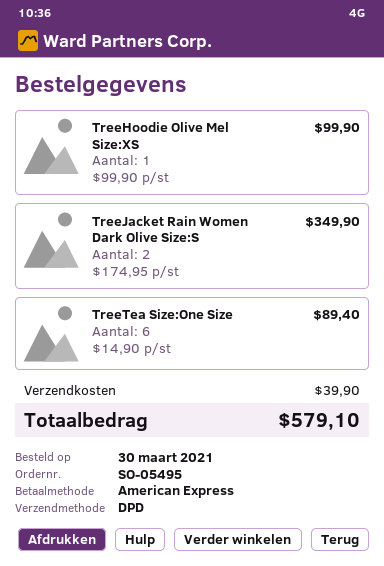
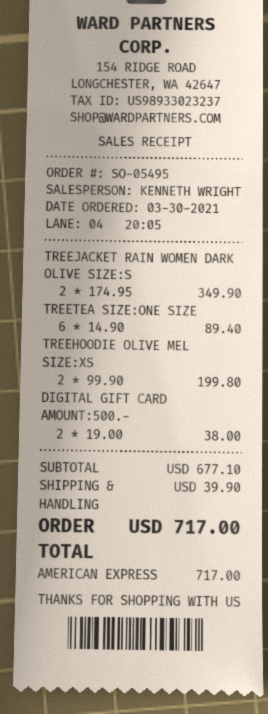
TreeHoodie Olive Mel Size:XS: 1 x 99.90 = 99.90 -> 2 x 99.90 = 199.80
DIGITAL GIFT CARD AMOUNT:500.-: none -> 2 x 19.00 = 38.00
total: 579.10 -> 717.00

